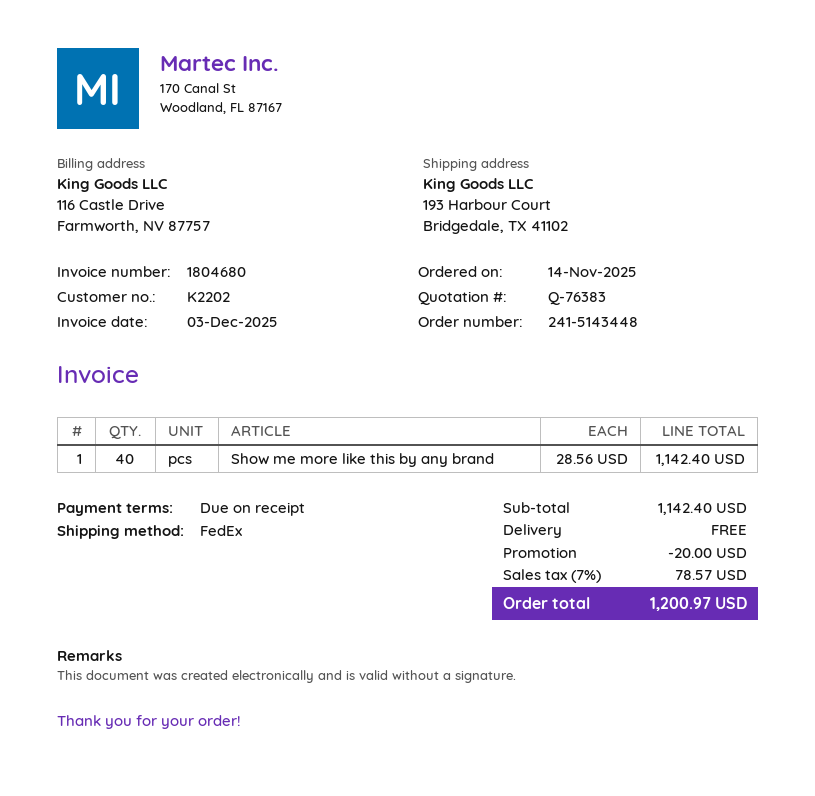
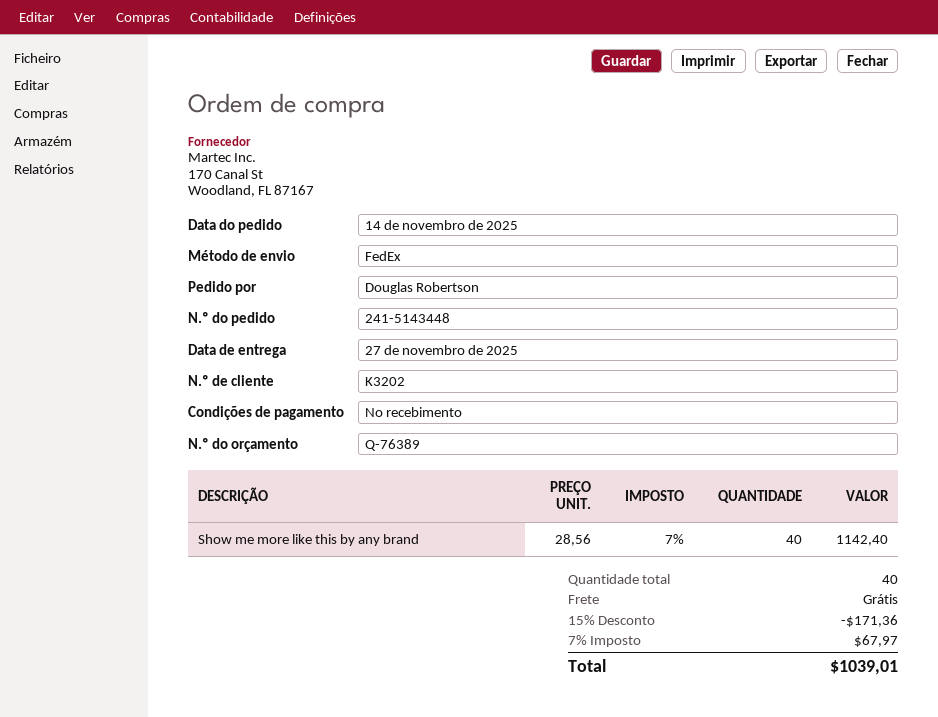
quote number: Q-76383 -> Q-76389
customer number: K2202 -> K3202
discount: 20.00 -> 171.36
tax: 7% = 78.57 -> 7% = 67.97
total: 1200.97 -> 1039.01

